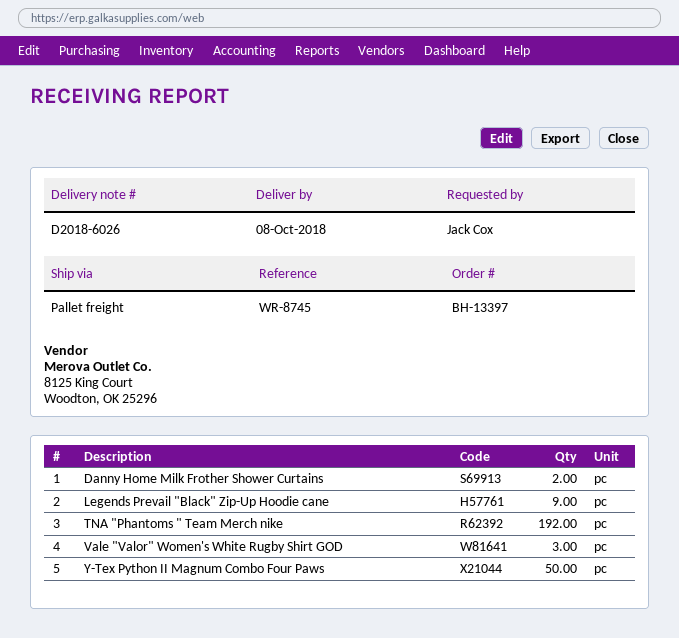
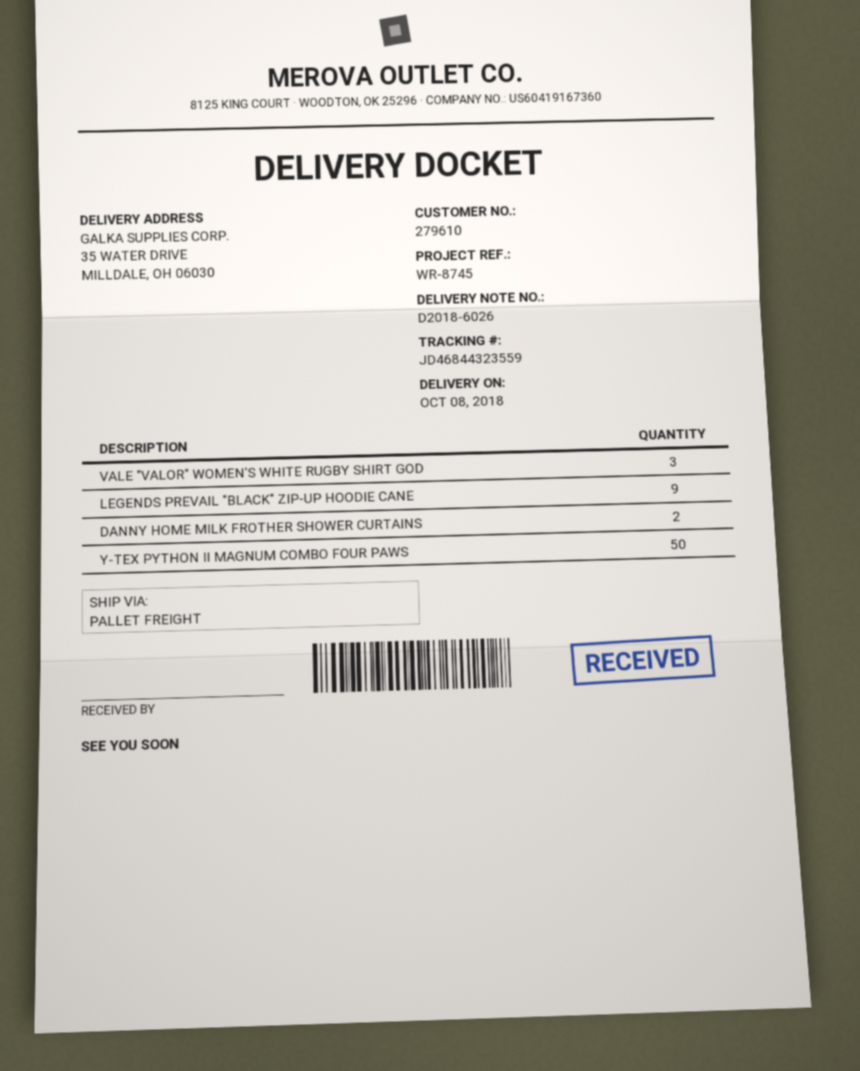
TNA "Phantoms " Team Merch nike: 192 -> none

